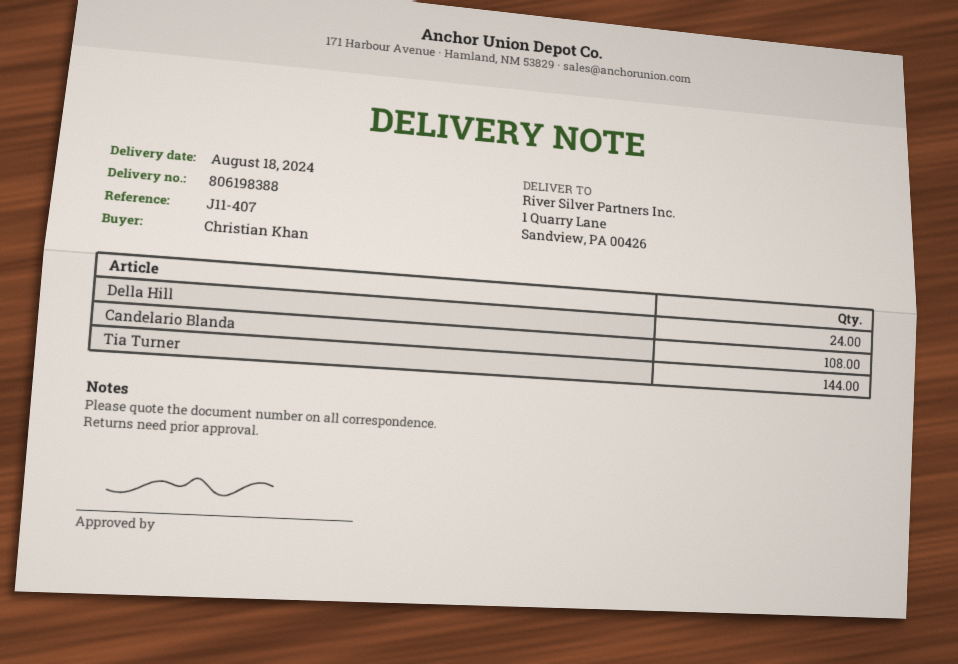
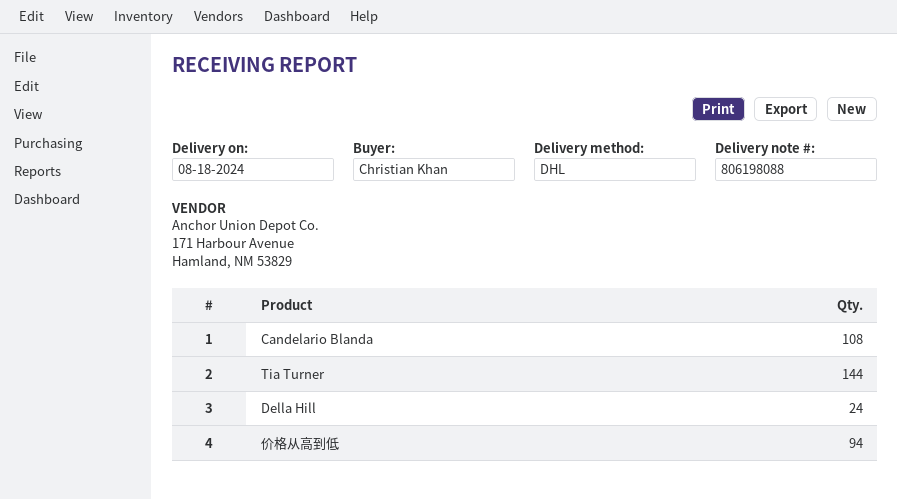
delivery note number: 806198388 -> 806198088
价格从高到低: none -> 94

